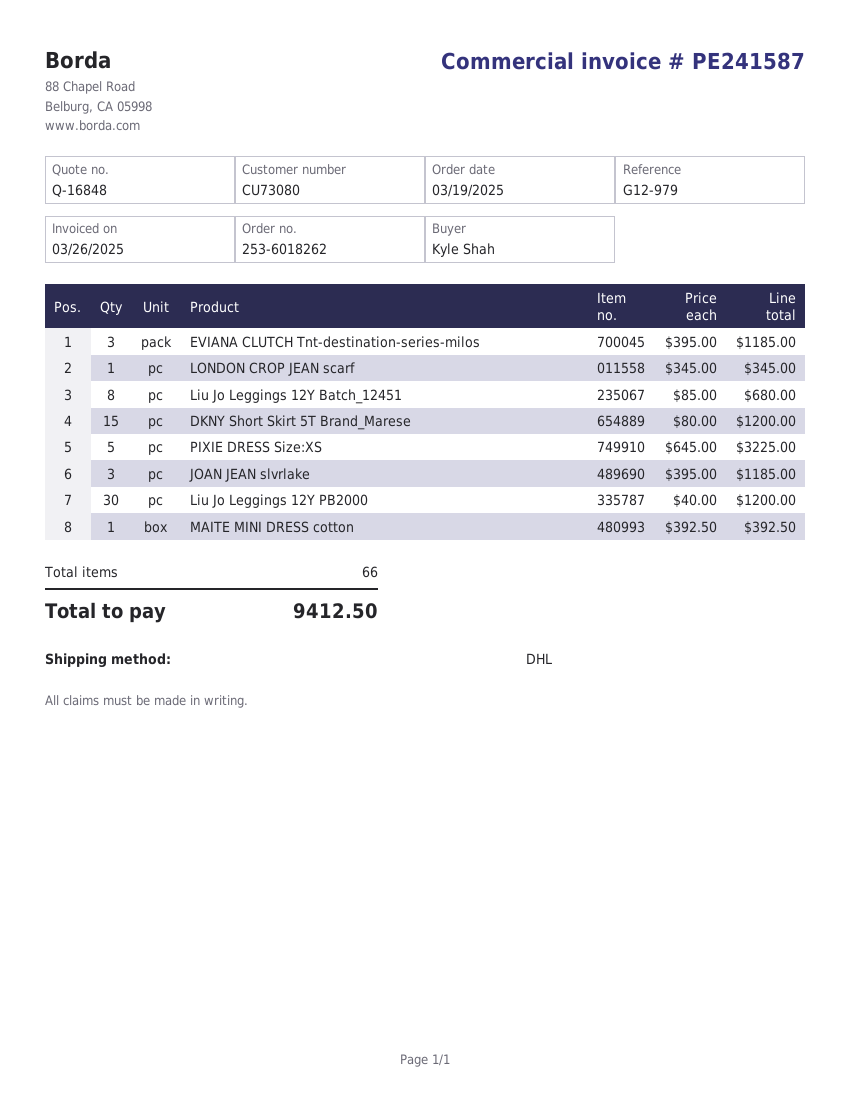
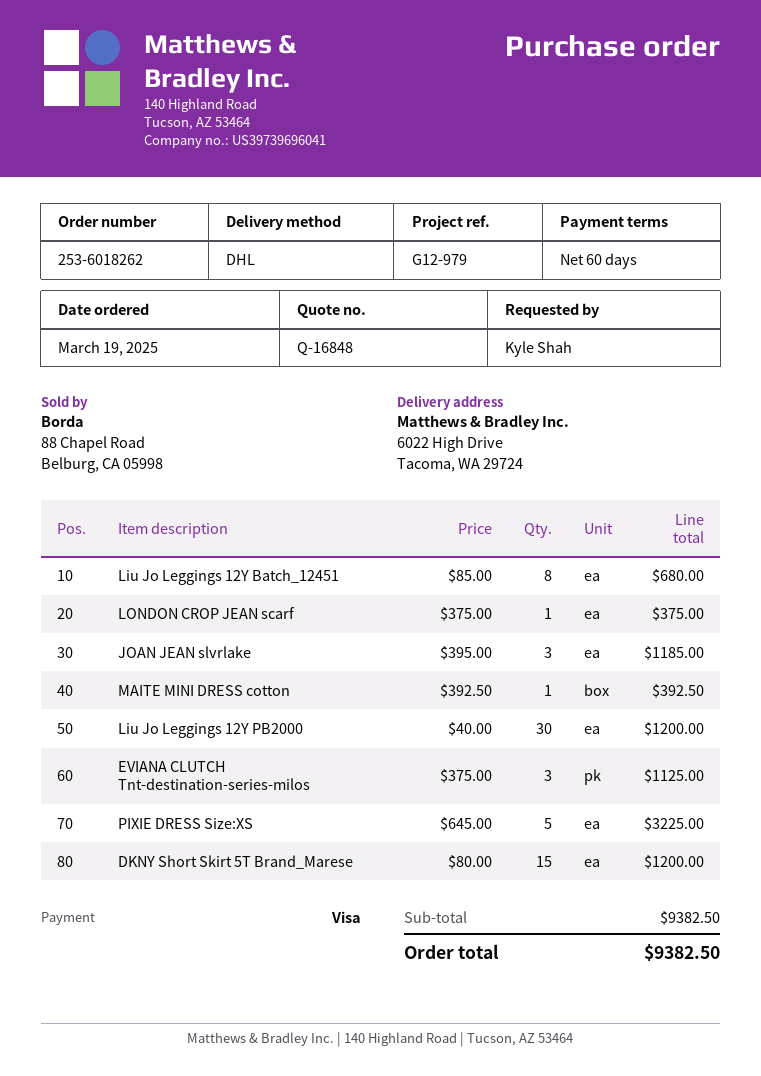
EVIANA CLUTCH Tnt-destination-series-milos: 3 x 395.00 = 1185.00 -> 3 x 375.00 = 1125.00
LONDON CROP JEAN scarf: 1 x 345.00 = 345.00 -> 1 x 375.00 = 375.00
total: 9412.50 -> 9382.50

